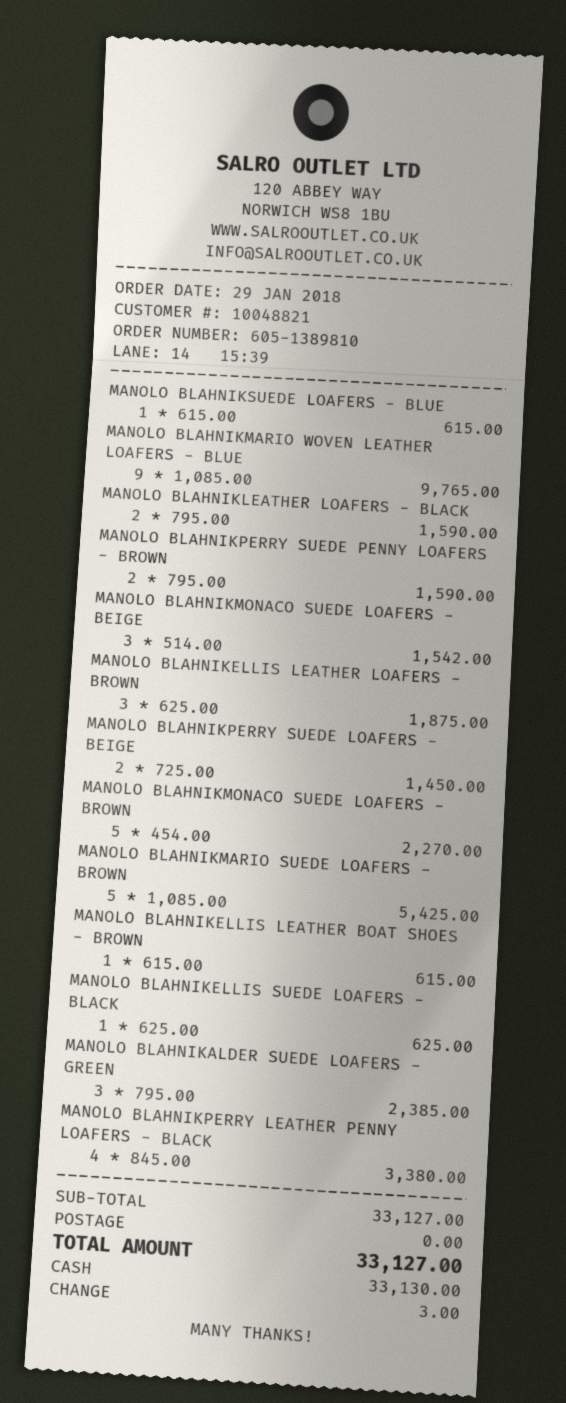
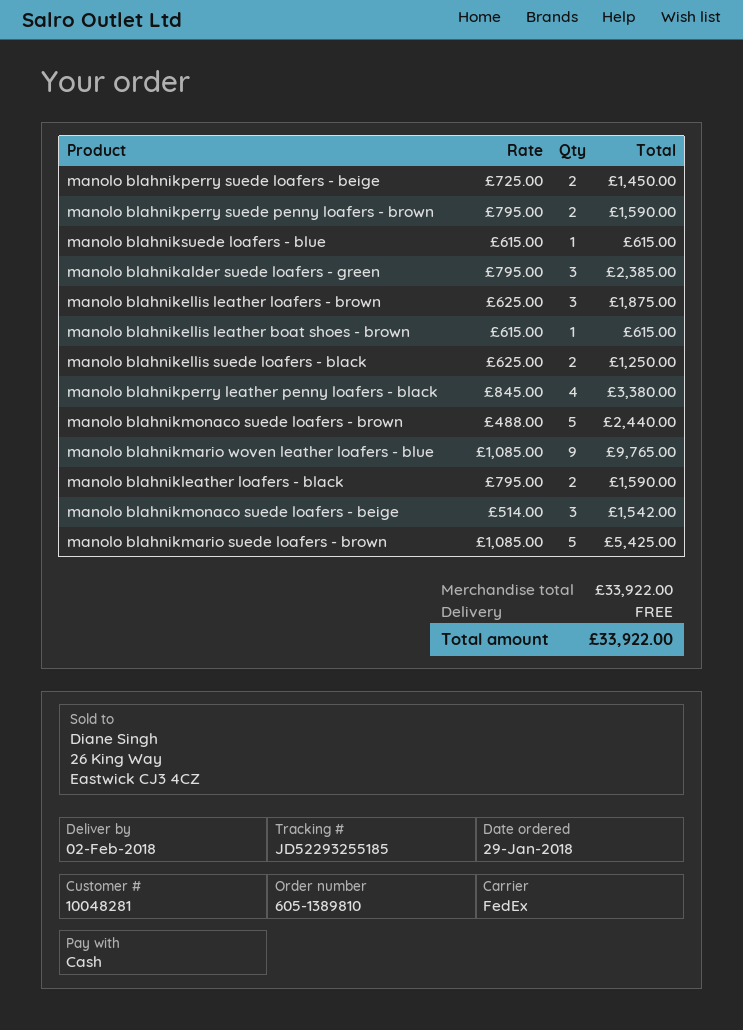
customer number: 10048821 -> 10048281
MANOLO BLAHNIKMONACO SUEDE LOAFERS - BROWN: 5 x 454.00 = 2270.00 -> 5 x 488.00 = 2440.00
MANOLO BLAHNIKELLIS SUEDE LOAFERS - BLACK: 1 x 625.00 = 625.00 -> 2 x 625.00 = 1250.00
subtotal: 33127.00 -> 33922.00
total: 33127.00 -> 33922.00

